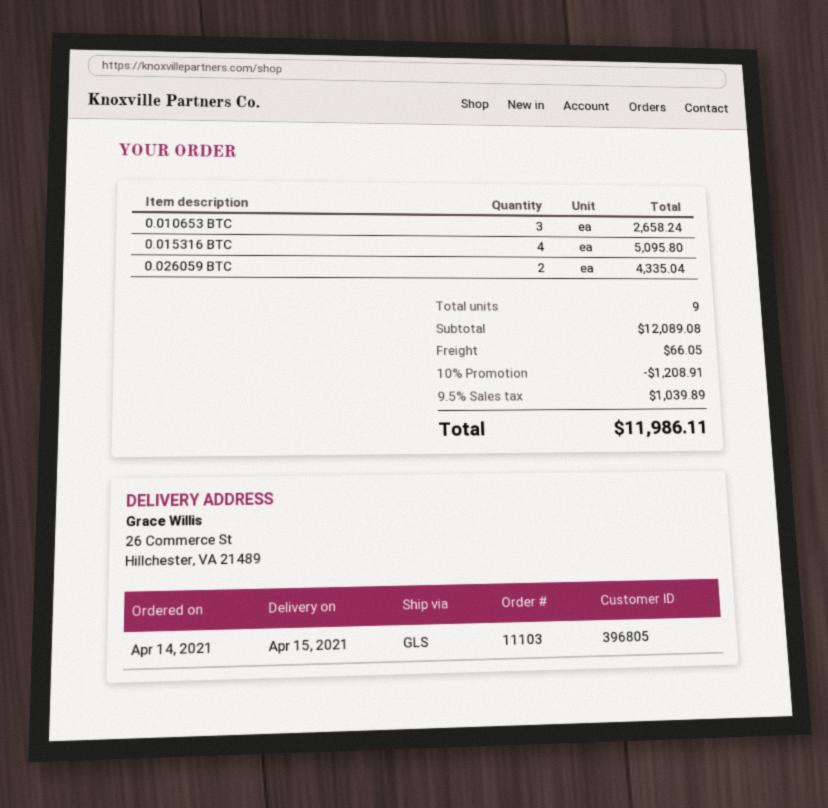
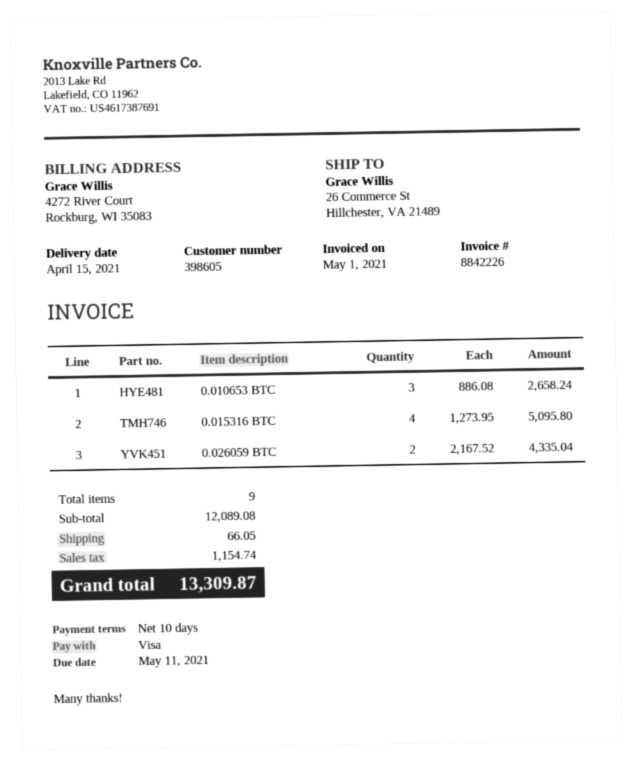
customer number: 396805 -> 398605
discount: 10% = 1208.91 -> none
tax: 1039.89 -> 1154.74
total: 11986.11 -> 13309.87

